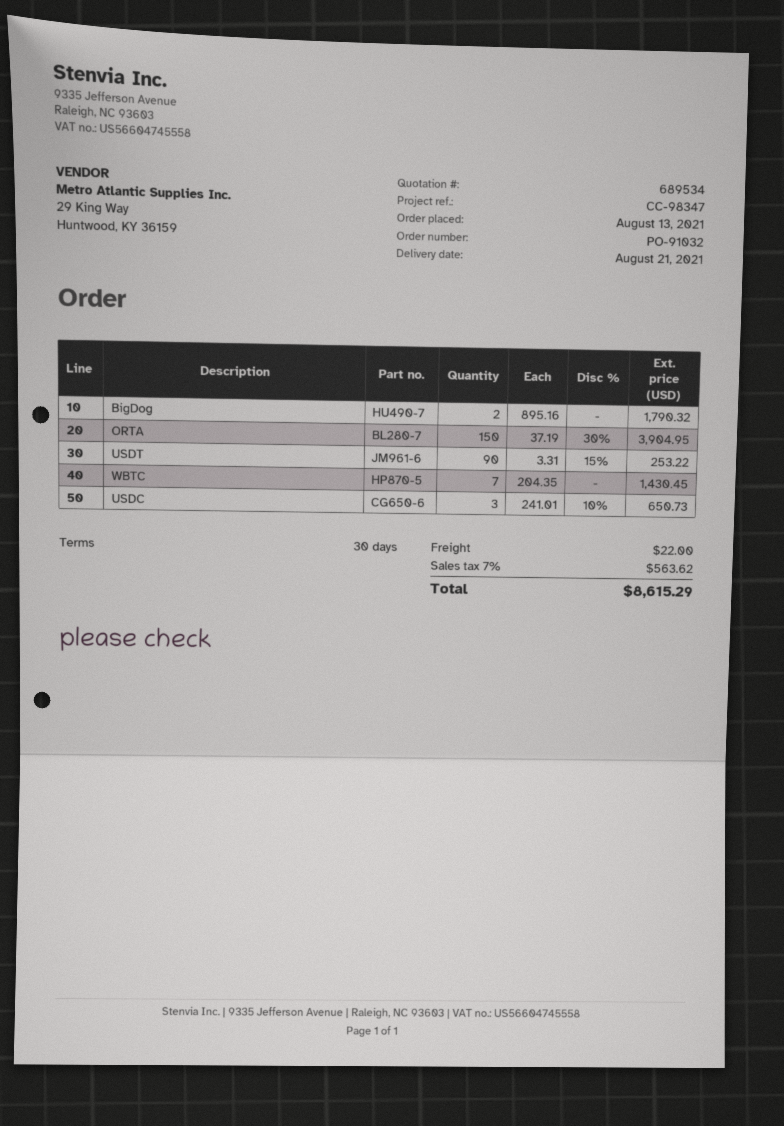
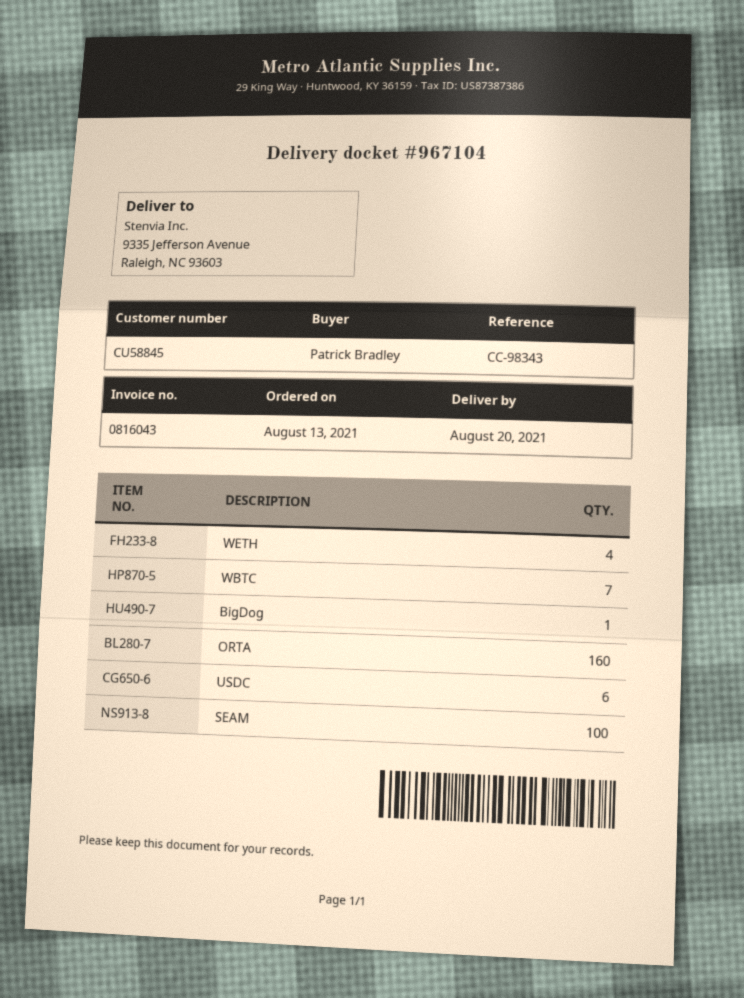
delivery date: 2021-08-21 -> 2021-08-20
reference: CC-98347 -> CC-98343
BigDog: 2 -> 1
ORTA: 150 -> 160
USDT: 90 -> none
USDC: 3 -> 6
WETH: none -> 4
SEAM: none -> 100

